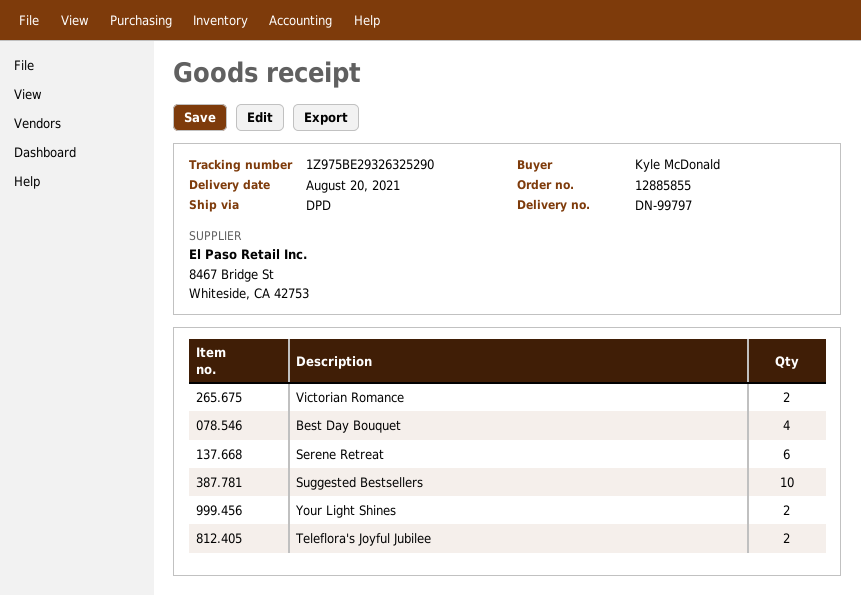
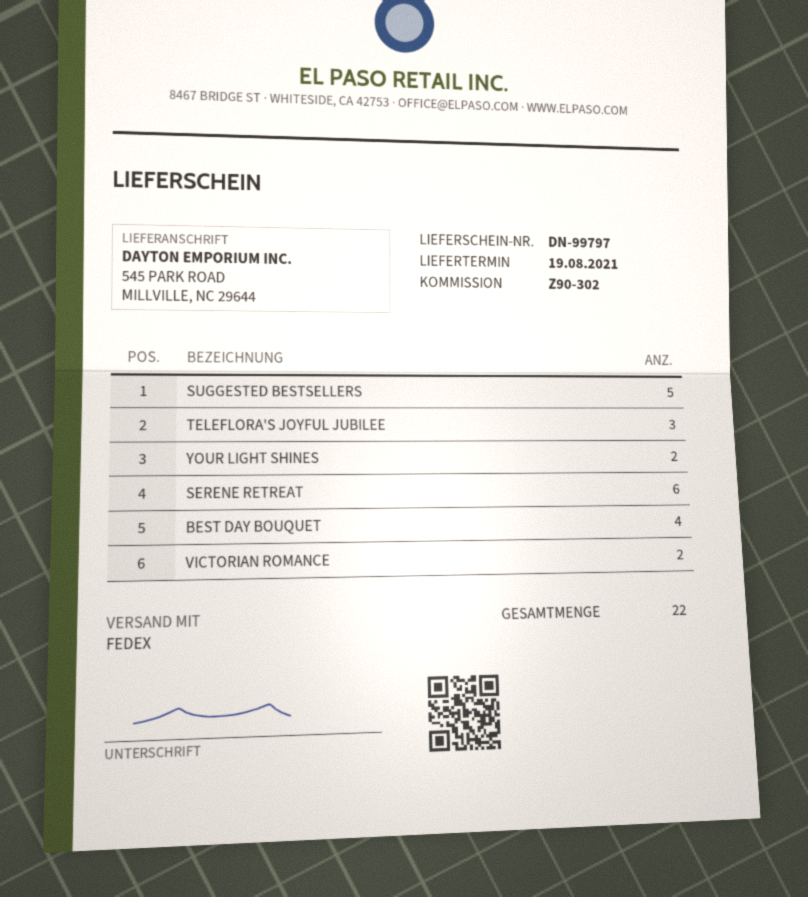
delivery date: 2021-08-20 -> 2021-08-19
shipping method: DPD -> FedEx
Suggested Bestsellers: 10 -> 5
Teleflora's Joyful Jubilee: 2 -> 3

